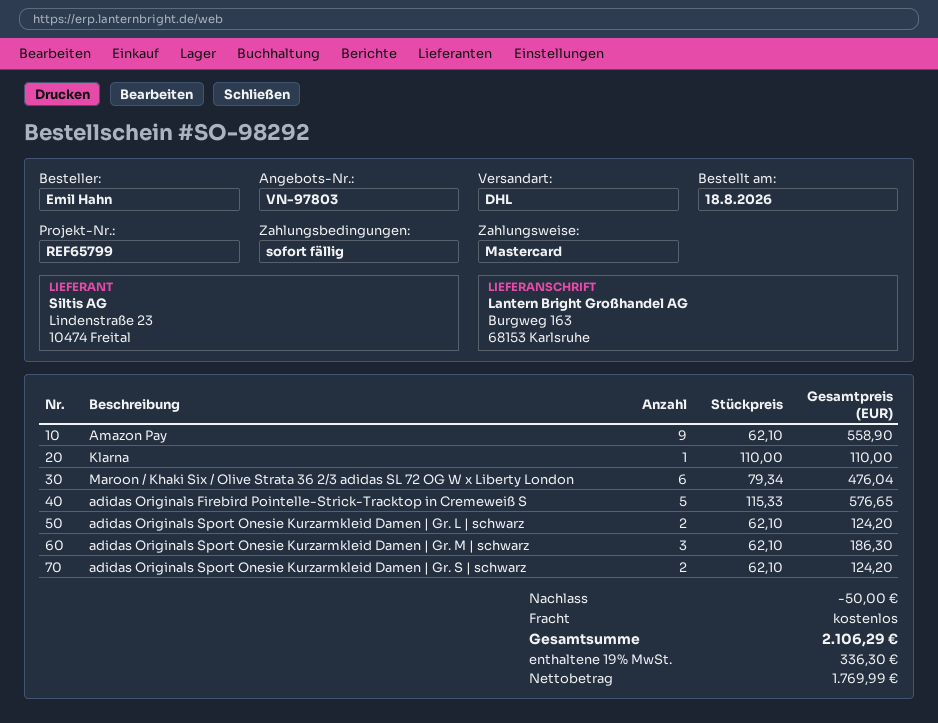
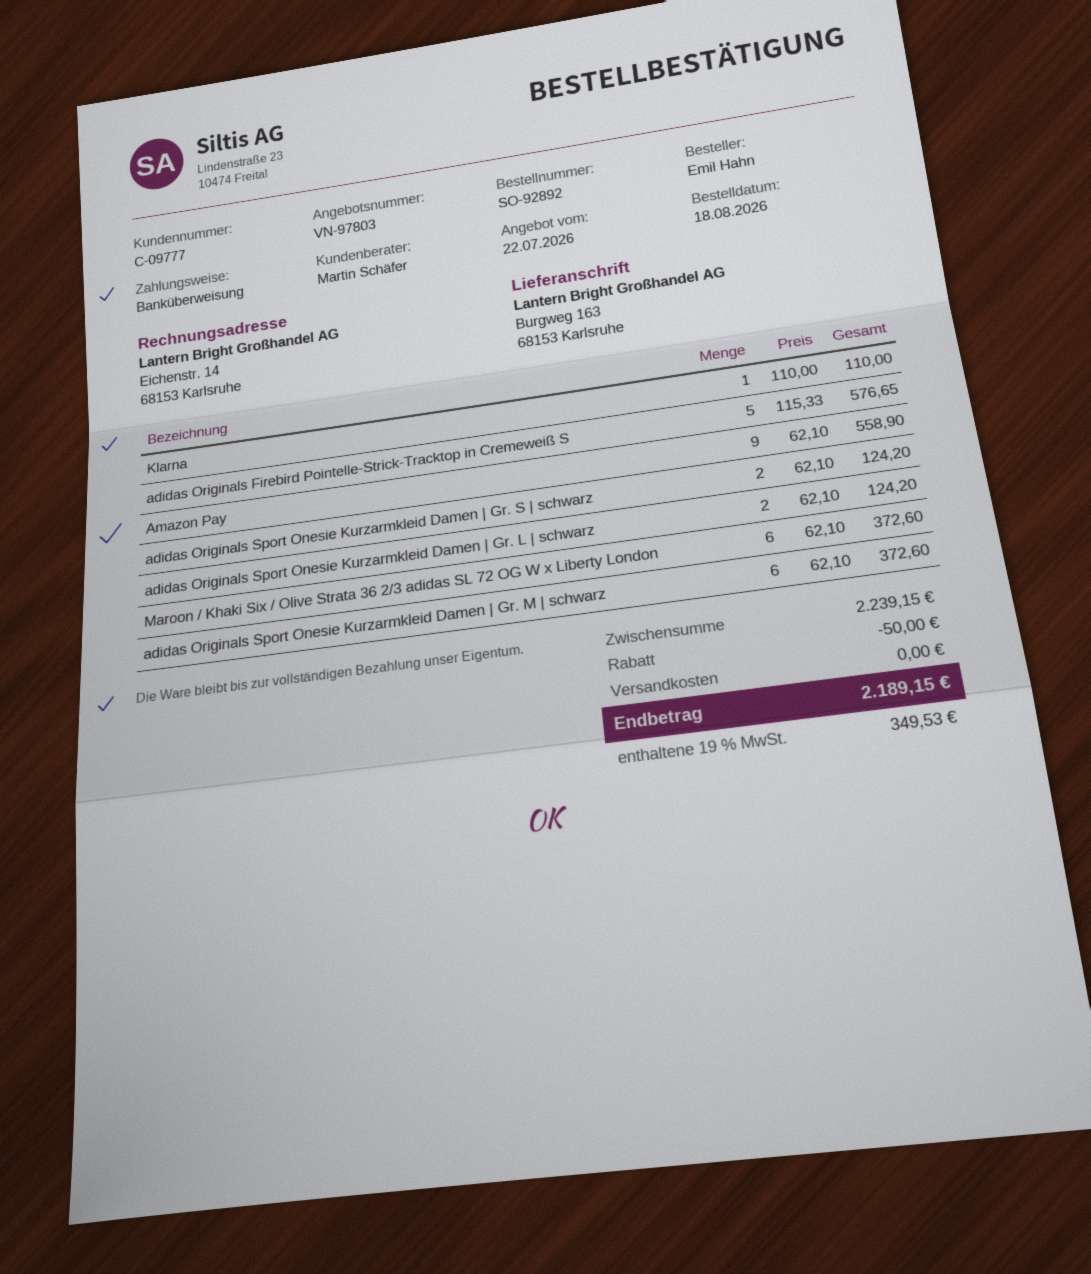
order number: SO-98292 -> SO-92892
payment method: Mastercard -> bank transfer
Maroon / Khaki Six / Olive Strata 36 2/3 adidas SL 72 OG W x Liberty London: 6 x 79.34 = 476.04 -> 6 x 62.10 = 372.60
adidas Originals Sport Onesie Kurzarmkleid Damen | Gr. M | schwarz: 3 x 62.10 = 186.30 -> 6 x 62.10 = 372.60
tax: 19% = 336.30 -> 19% = 349.53
total: 2106.29 -> 2189.15

